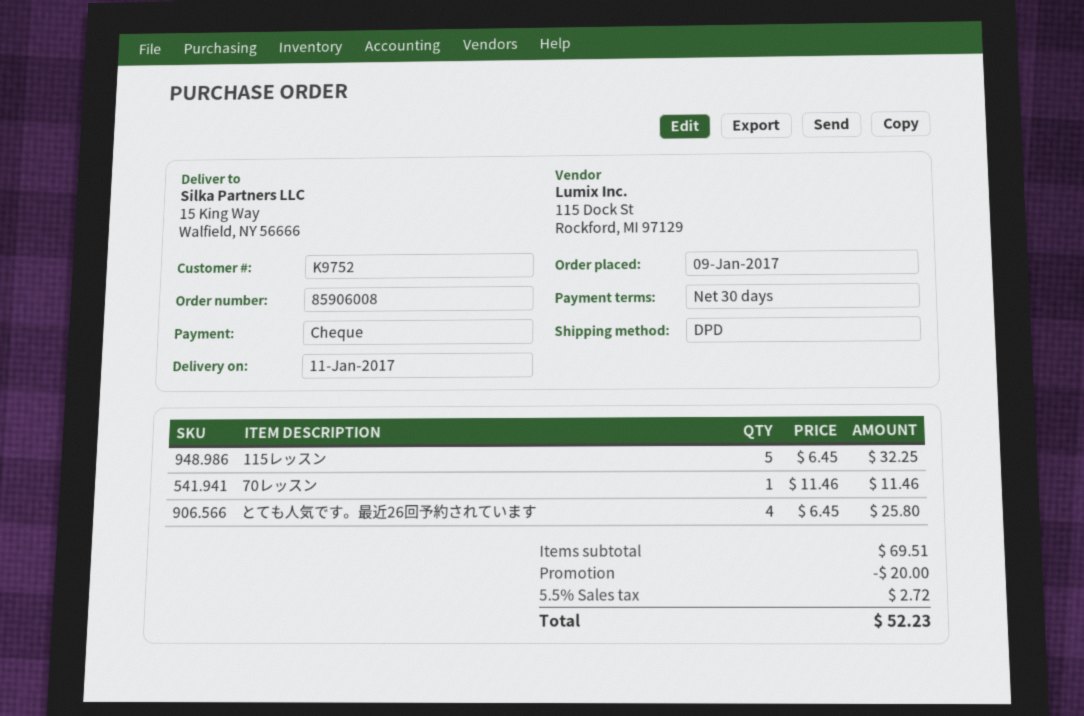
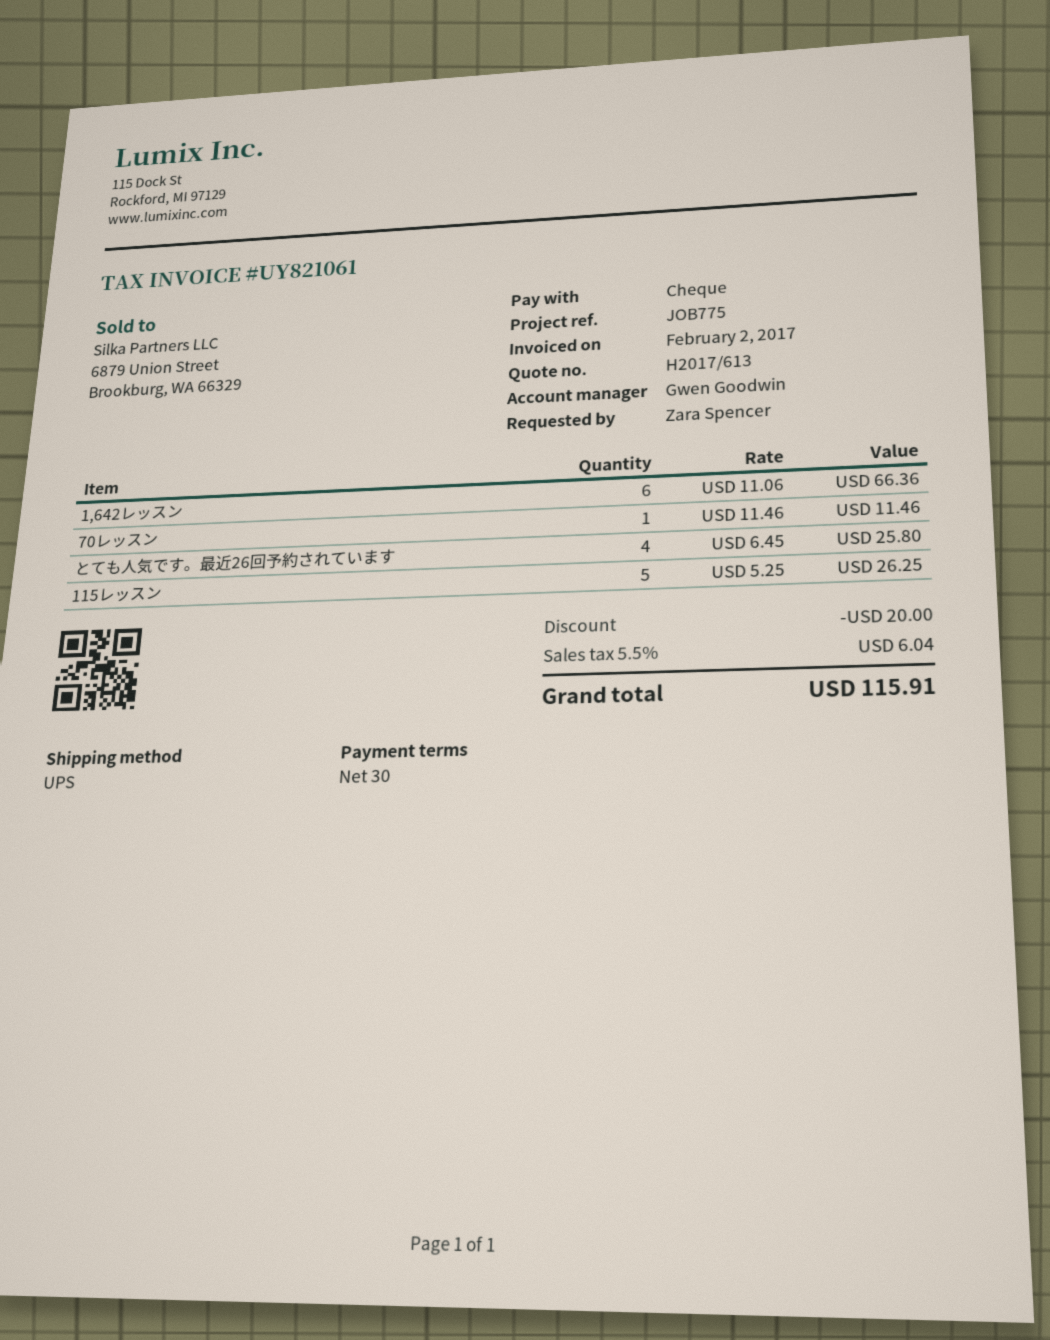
shipping method: DPD -> UPS
115レッスン: 5 x 6.45 = 32.25 -> 5 x 5.25 = 26.25
1,642レッスン: none -> 6 x 11.06 = 66.36
tax: 5.5% = 2.72 -> 5.5% = 6.04
total: 52.23 -> 115.91

